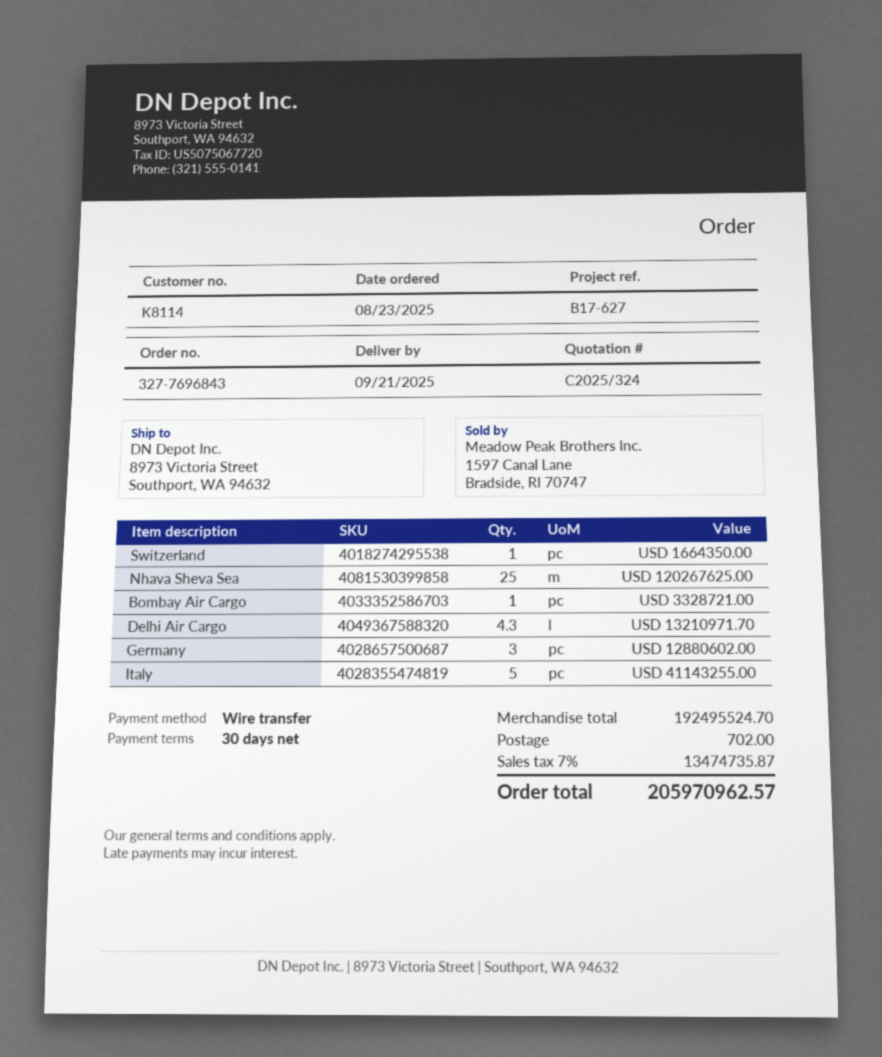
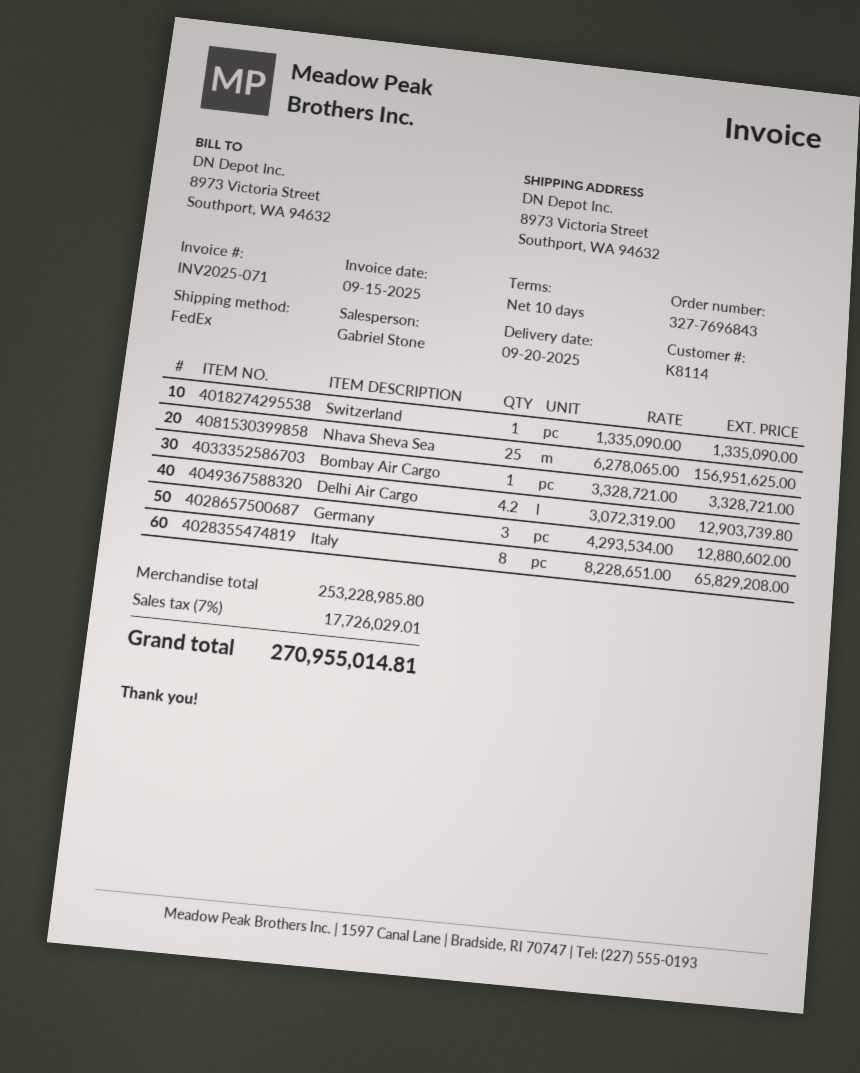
delivery date: 2025-09-21 -> 2025-09-20
payment terms: 30 days -> 10 days
Switzerland: 1 for 1664350.00 -> 1 for 1335090.00
Nhava Sheva Sea: 25 for 120267625.00 -> 25 for 156951625.00
Delhi Air Cargo: 4.3 for 13210971.70 -> 4.2 for 12903739.80
Italy: 5 for 41143255.00 -> 8 for 65829208.00
subtotal: 192495524.70 -> 253228985.80
shipping: 702.00 -> none
tax: 7% = 13474735.87 -> 7% = 17726029.01
total: 205970962.57 -> 270955014.81

